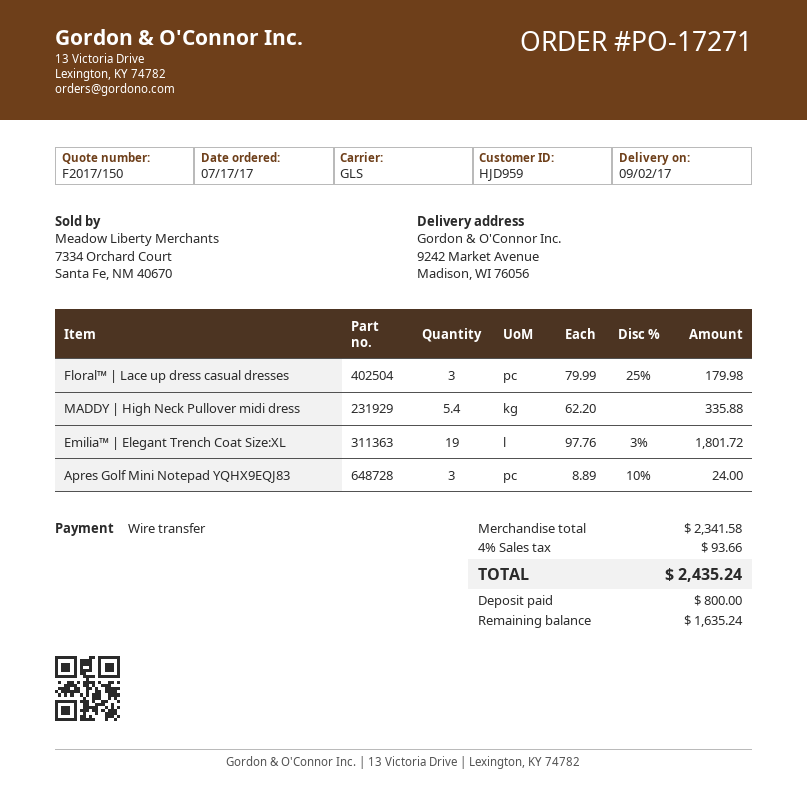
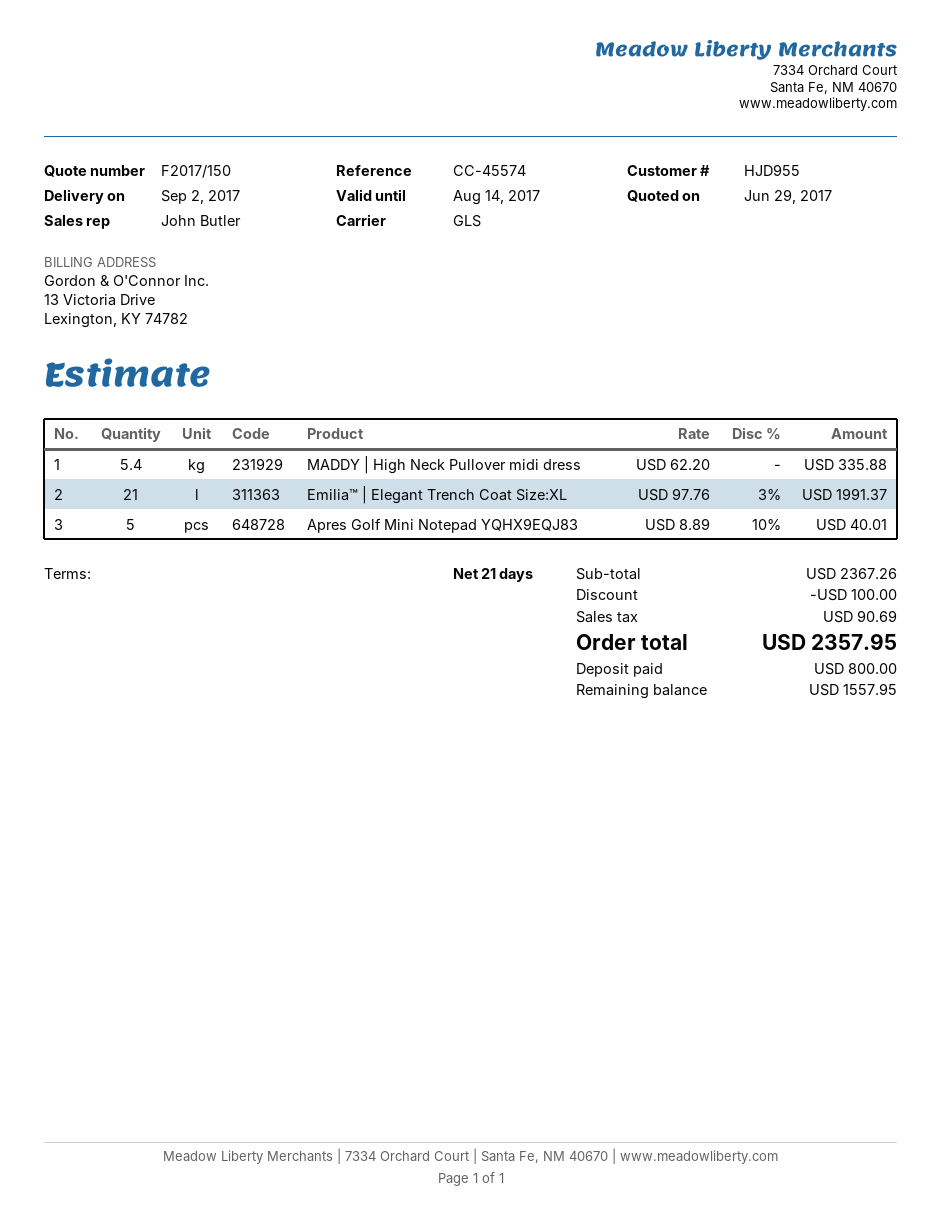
customer number: HJD959 -> HJD955
Floral™ | Lace up dress casual dresses: 3 x 79.99 - 25% = 179.98 -> none
Emilia™ | Elegant Trench Coat Size:XL: 19 x 97.76 - 3% = 1801.72 -> 21 x 97.76 - 3% = 1991.37
Apres Golf Mini Notepad YQHX9EQJ83: 3 x 8.89 - 10% = 24.00 -> 5 x 8.89 - 10% = 40.01
subtotal: 2341.58 -> 2367.26
discount: none -> 100.00
tax: 93.66 -> 90.69
total: 2435.24 -> 2357.95
balance: 1635.24 -> 1557.95

